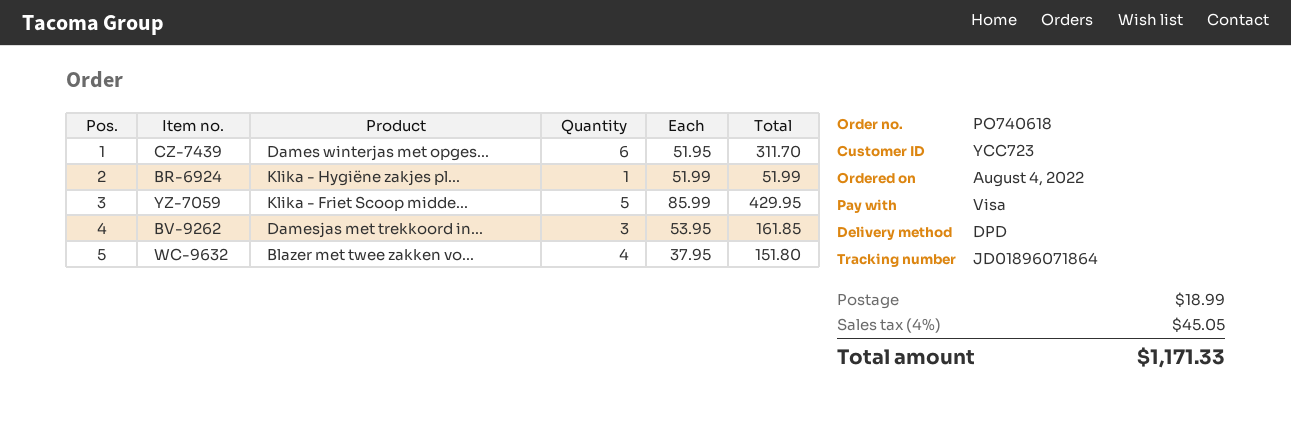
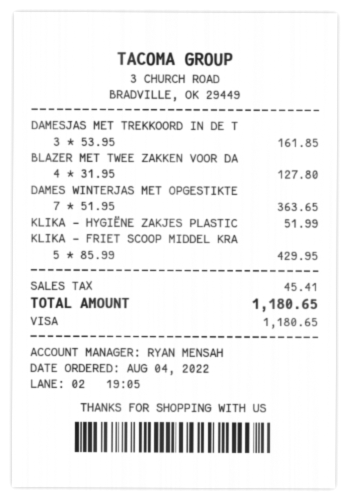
Dames winterjas met opges...: 6 x 51.95 = 311.70 -> 7 x 51.95 = 363.65
Blazer met twee zakken vo...: 4 x 37.95 = 151.80 -> 4 x 31.95 = 127.80
shipping: 18.99 -> none
tax: 45.05 -> 45.41
total: 1171.33 -> 1180.65

